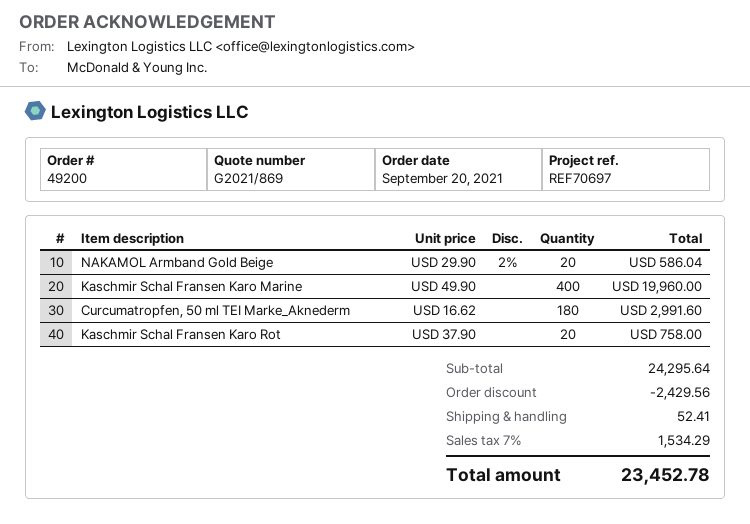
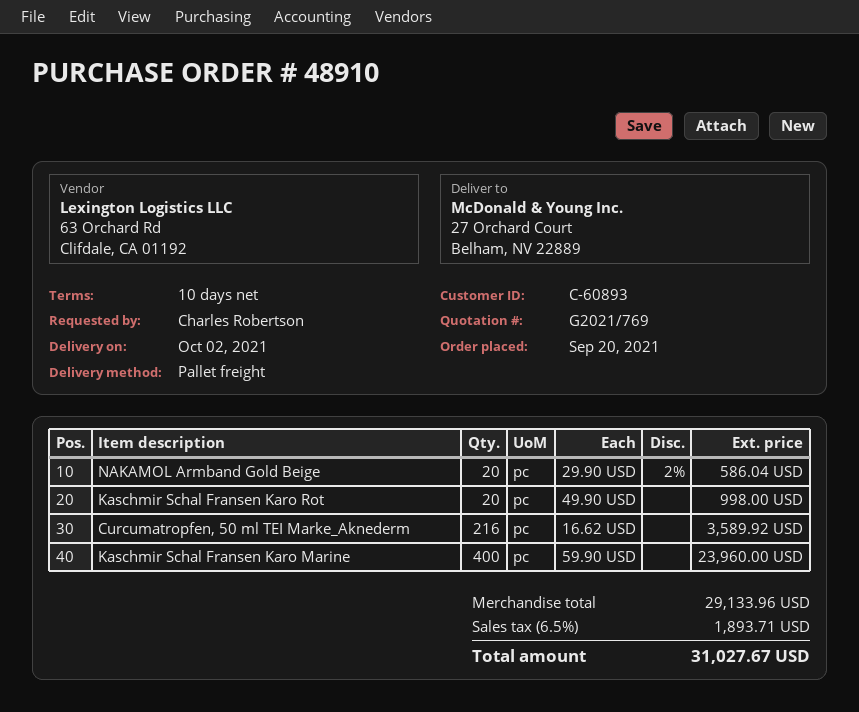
quote number: G2021/869 -> G2021/769
order number: 49200 -> 48910
Kaschmir Schal Fransen Karo Marine: 400 x 49.90 = 19960.00 -> 400 x 59.90 = 23960.00
Curcumatropfen, 50 ml TEI Marke_Aknederm: 180 x 16.62 = 2991.60 -> 216 x 16.62 = 3589.92
Kaschmir Schal Fransen Karo Rot: 20 x 37.90 = 758.00 -> 20 x 49.90 = 998.00
subtotal: 24295.64 -> 29133.96
discount: 2429.56 -> none
shipping: 52.41 -> none
tax: 7% = 1534.29 -> 6.5% = 1893.71
total: 23452.78 -> 31027.67

